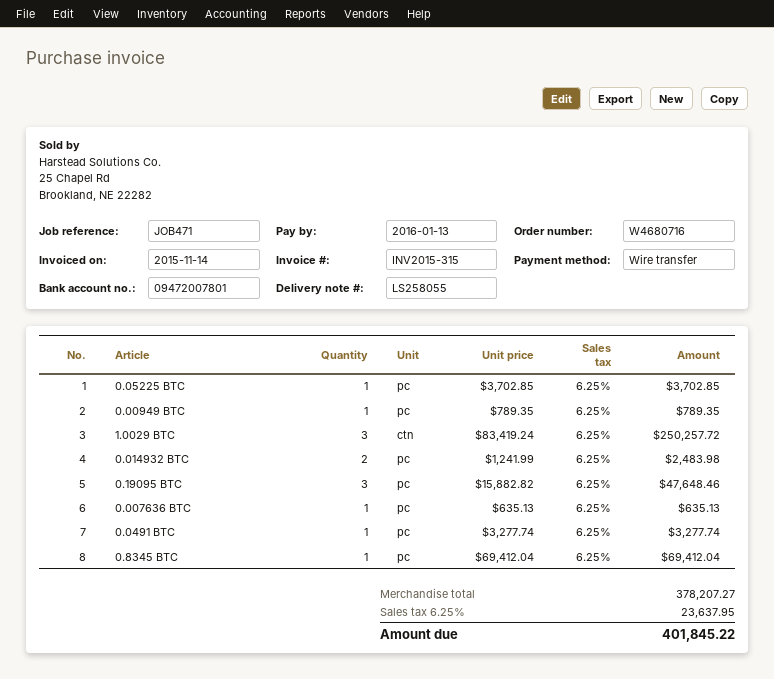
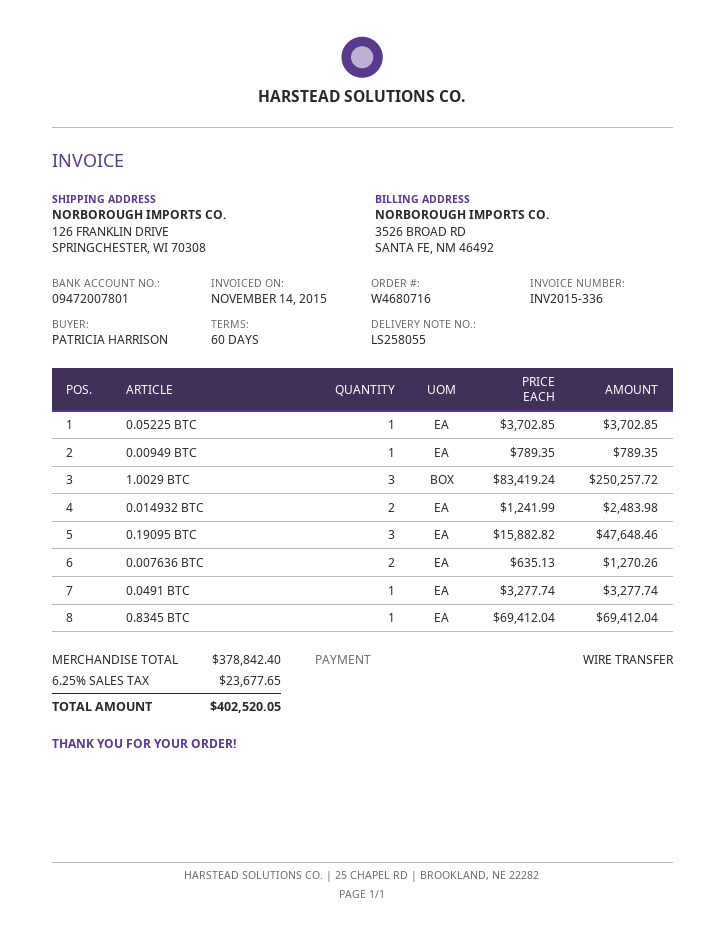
invoice number: INV2015-315 -> INV2015-336
0.007636 BTC: 1 x 635.13 = 635.13 -> 2 x 635.13 = 1270.26
subtotal: 378207.27 -> 378842.40
tax: 6.25% = 23637.95 -> 6.25% = 23677.65
total: 401845.22 -> 402520.05

